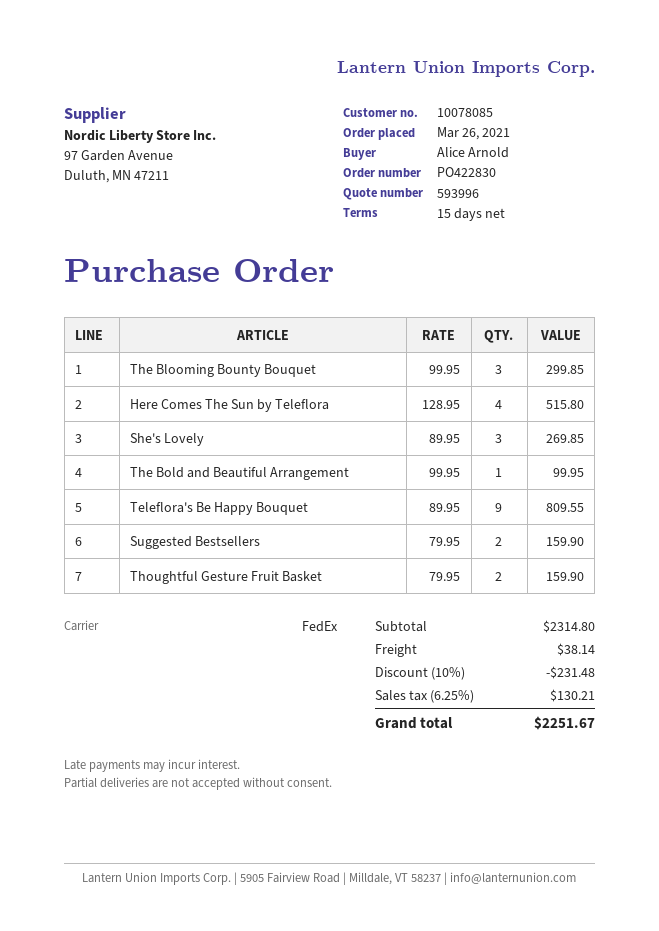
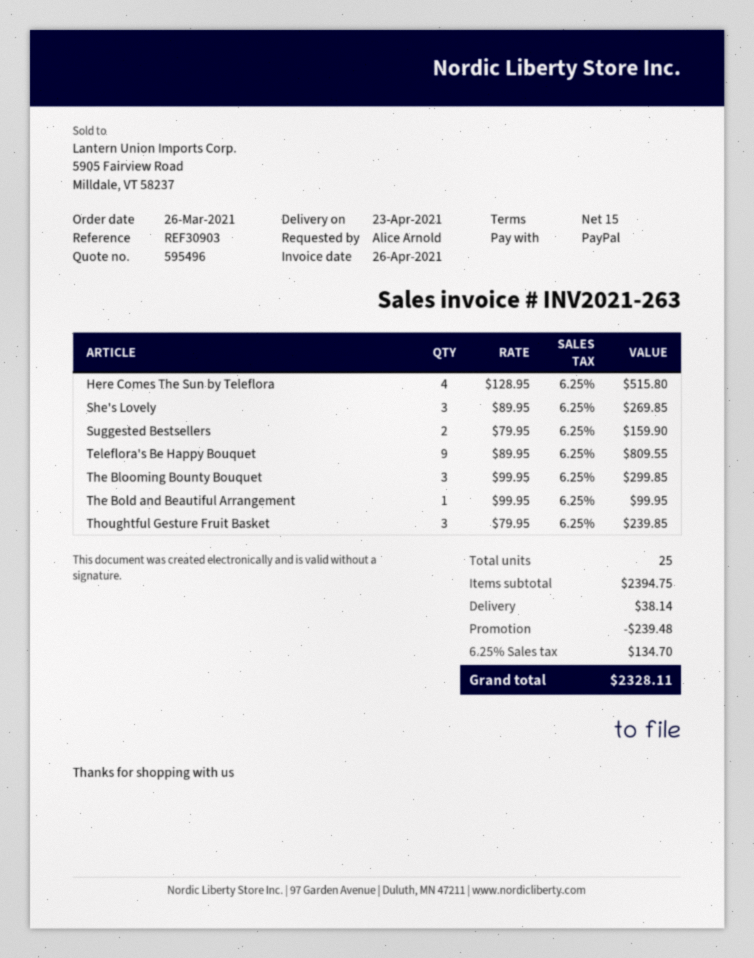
quote number: 593996 -> 595496
Thoughtful Gesture Fruit Basket: 2 x 79.95 = 159.90 -> 3 x 79.95 = 239.85
subtotal: 2314.80 -> 2394.75
discount: 231.48 -> 239.48
tax: 6.25% = 130.21 -> 6.25% = 134.70
total: 2251.67 -> 2328.11

